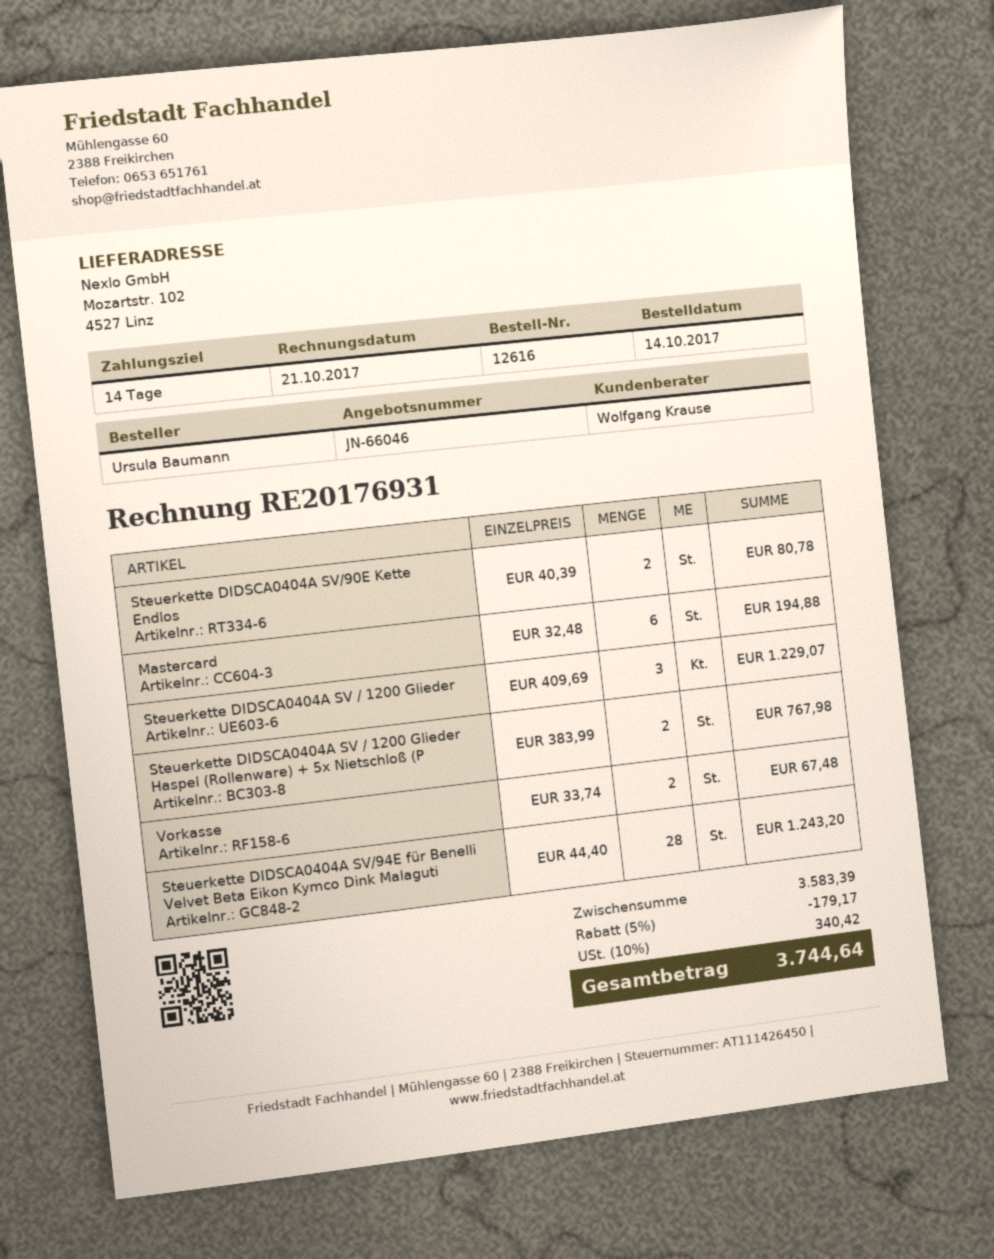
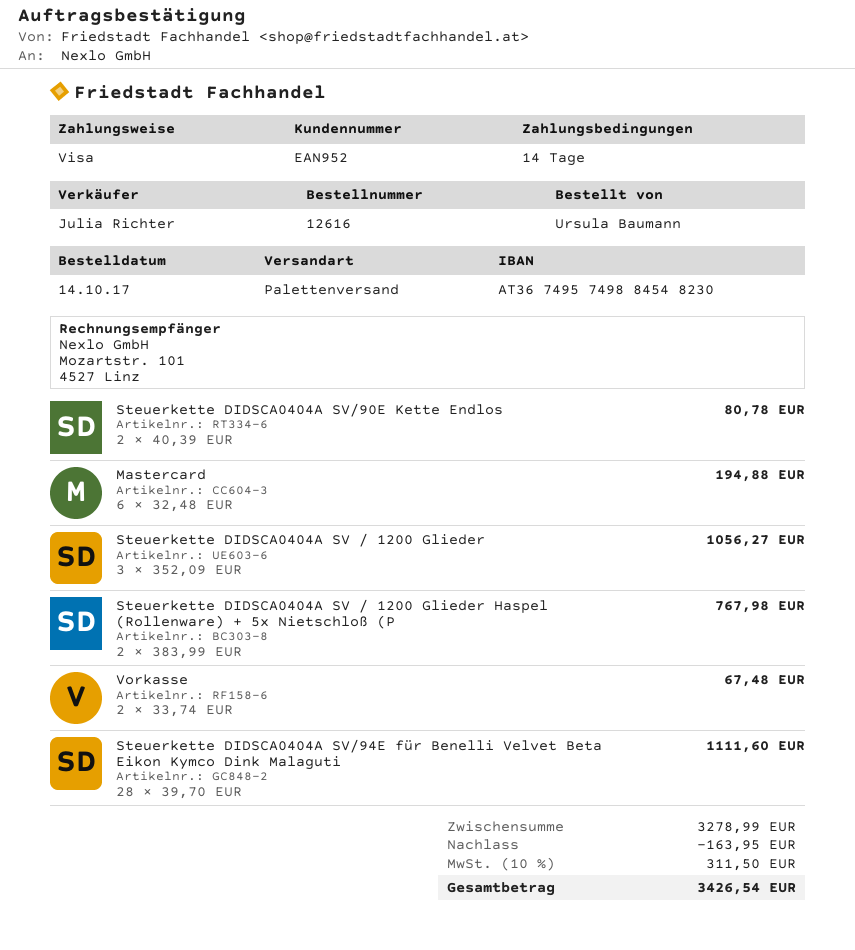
sales rep: Wolfgang Krause -> Julia Richter
Steuerkette DIDSCA0404A SV / 1200 Glieder: 3 x 409.69 = 1229.07 -> 3 x 352.09 = 1056.27
Steuerkette DIDSCA0404A SV/94E für Benelli Velvet Beta Eikon Kymco Dink Malaguti: 28 x 44.40 = 1243.20 -> 28 x 39.70 = 1111.60
subtotal: 3583.39 -> 3278.99
discount: 179.17 -> 163.95
tax: 10% = 340.42 -> 10% = 311.50
total: 3744.64 -> 3426.54

